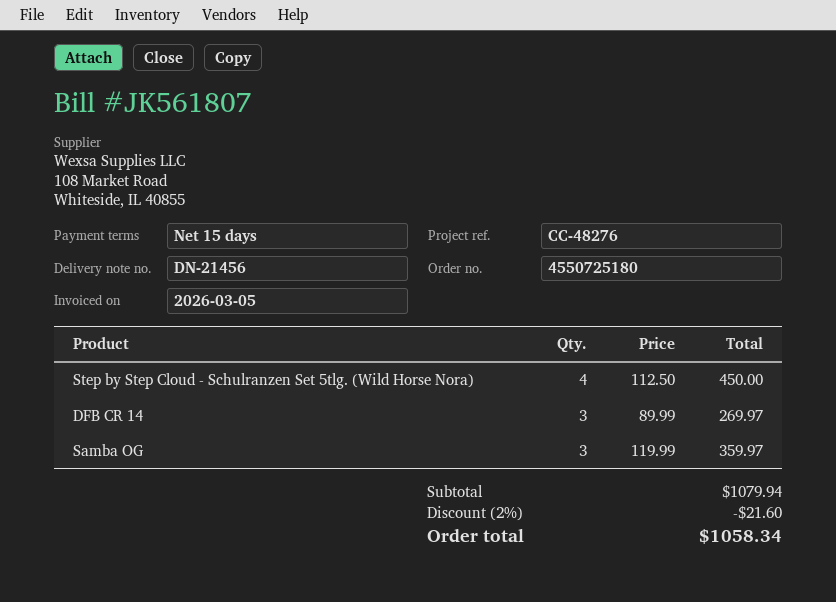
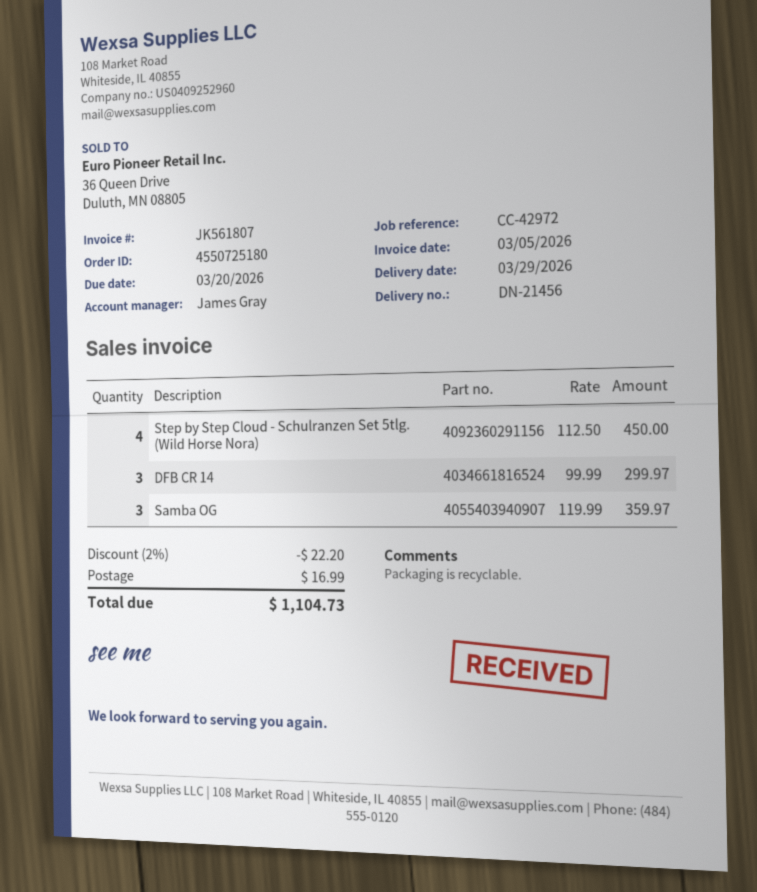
reference: CC-48276 -> CC-42972
DFB CR 14: 3 x 89.99 = 269.97 -> 3 x 99.99 = 299.97
discount: 2% = 21.60 -> 2% = 22.20
shipping: none -> 16.99
total: 1058.34 -> 1104.73

